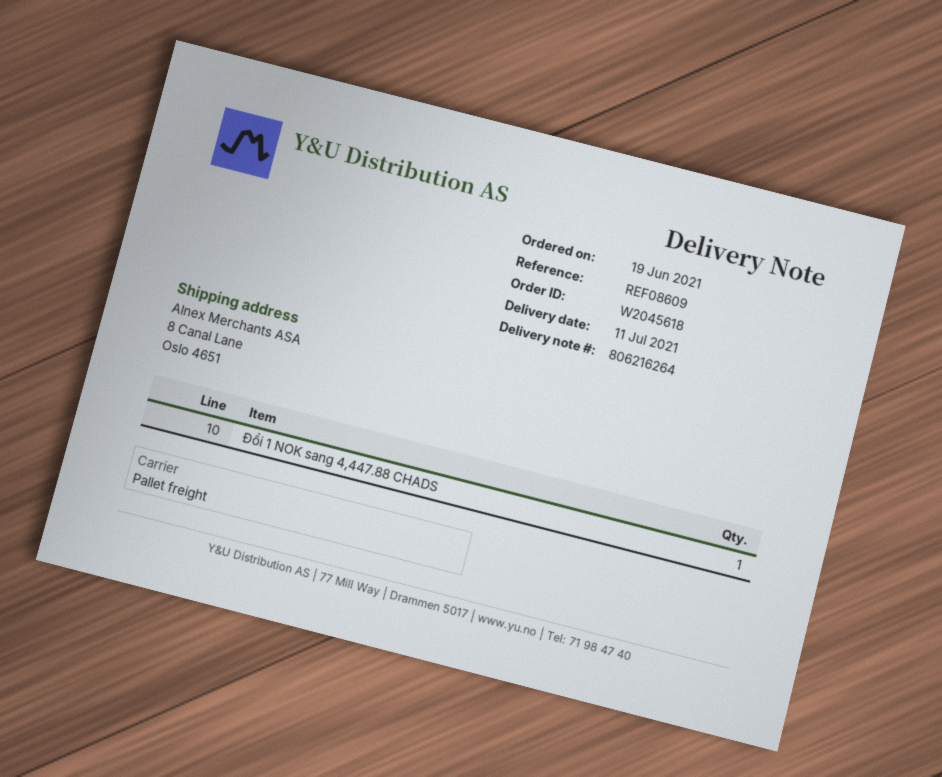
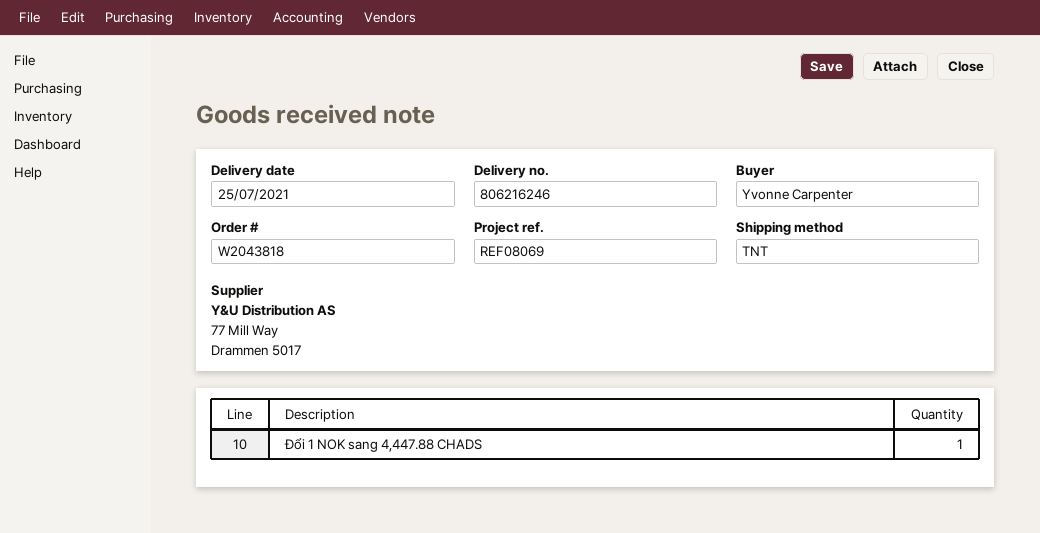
order number: W2045618 -> W2043818
delivery note number: 806216264 -> 806216246
delivery date: 2021-07-11 -> 2021-07-25
reference: REF08609 -> REF08069
shipping method: pallet freight -> TNT

